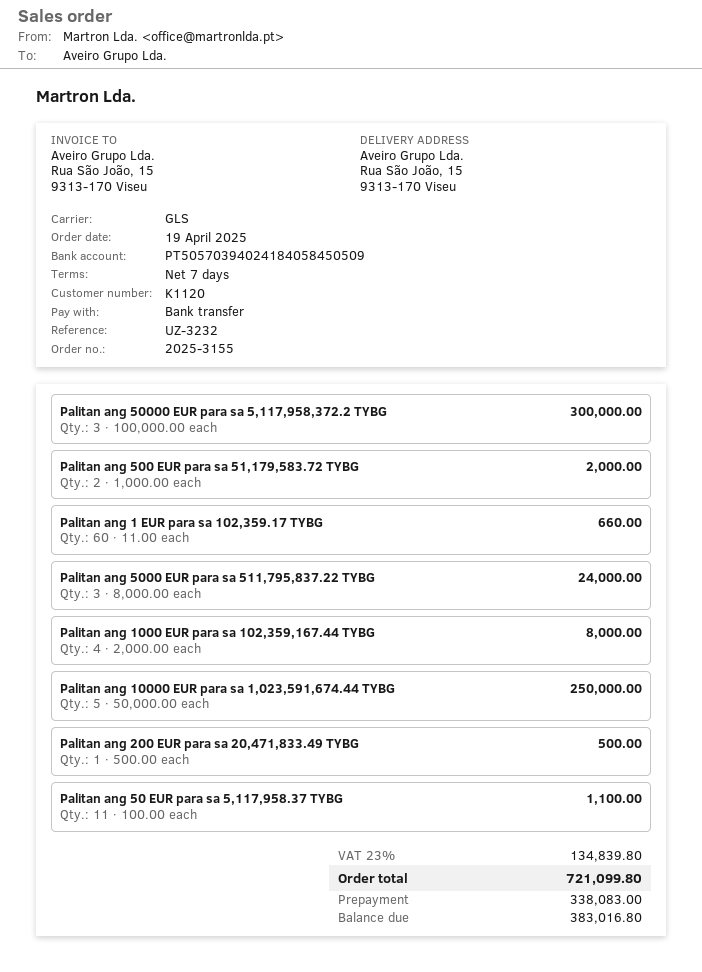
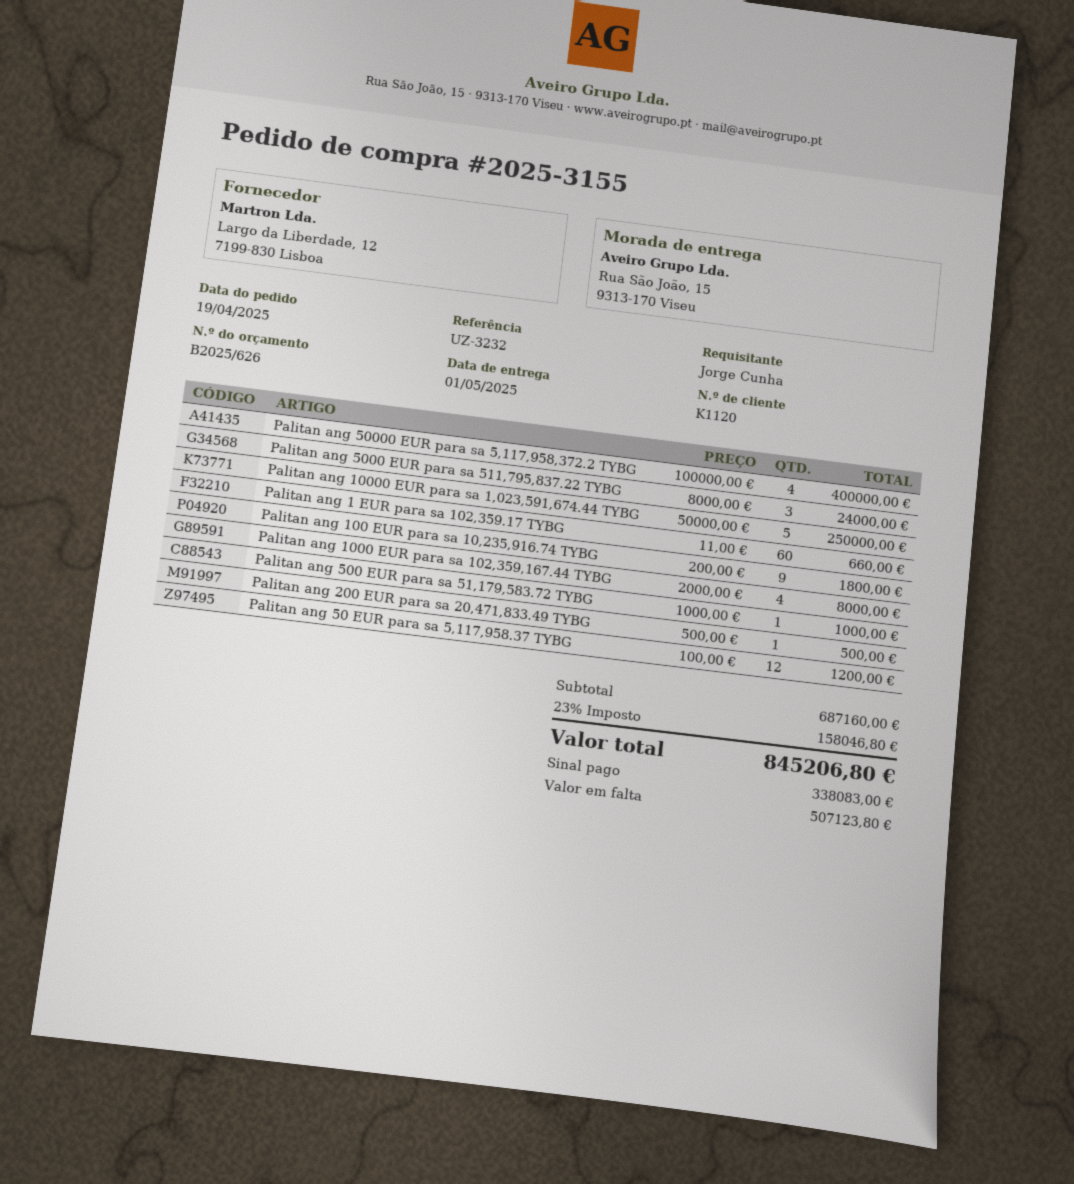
Palitan ang 50000 EUR para sa 5,117,958,372.2 TYBG: 3 x 100000.00 = 300000.00 -> 4 x 100000.00 = 400000.00
Palitan ang 500 EUR para sa 51,179,583.72 TYBG: 2 x 1000.00 = 2000.00 -> 1 x 1000.00 = 1000.00
Palitan ang 50 EUR para sa 5,117,958.37 TYBG: 11 x 100.00 = 1100.00 -> 12 x 100.00 = 1200.00
Palitan ang 100 EUR para sa 10,235,916.74 TYBG: none -> 9 x 200.00 = 1800.00
tax: 23% = 134839.80 -> 23% = 158046.80
total: 721099.80 -> 845206.80
balance: 383016.80 -> 507123.80

